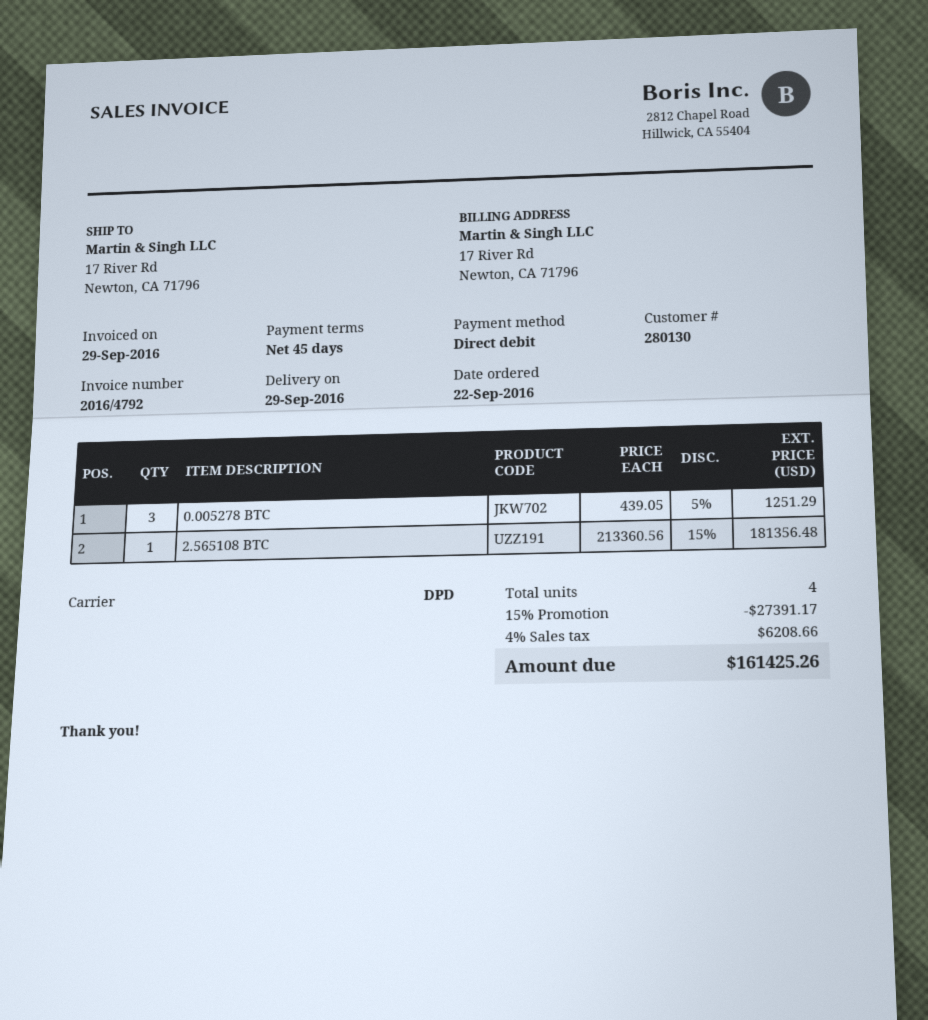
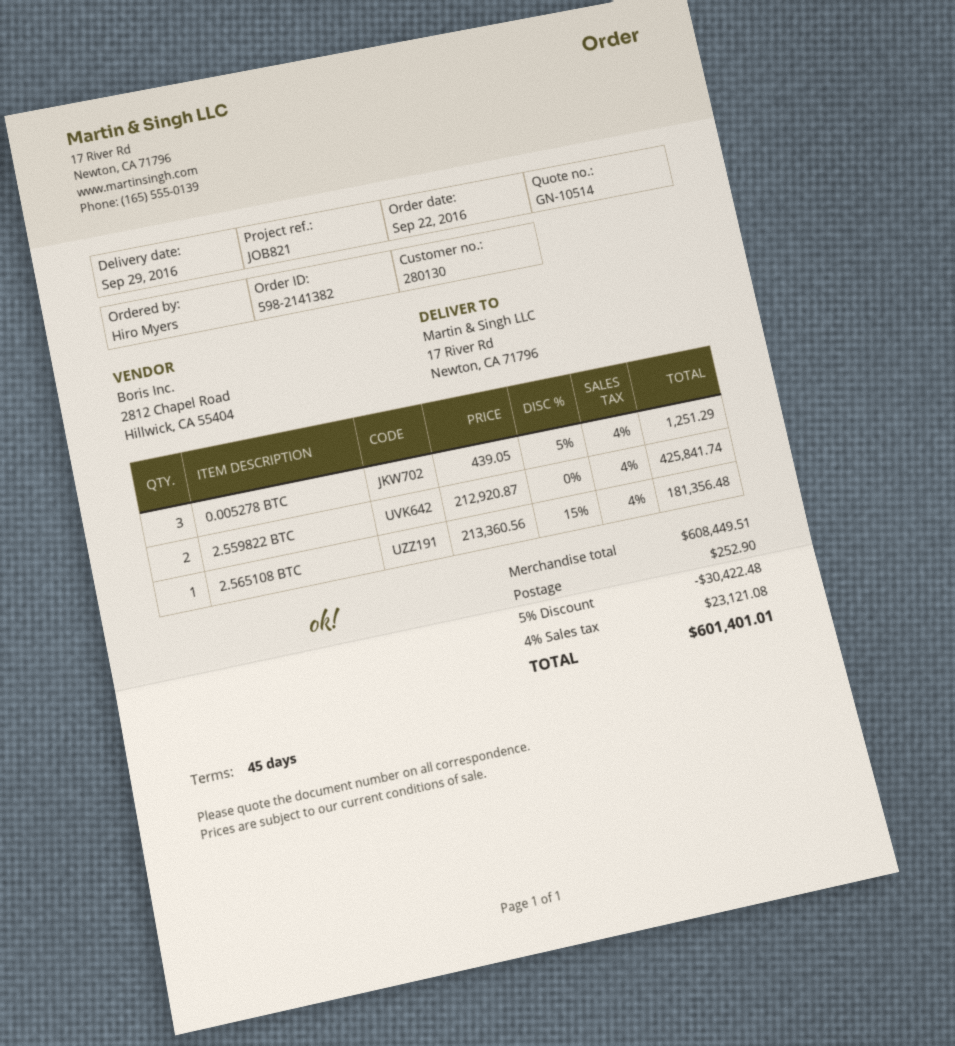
2.559822 BTC: none -> 2 x 212920.87 = 425841.74
discount: 15% = 27391.17 -> 5% = 30422.48
shipping: none -> 252.90
tax: 4% = 6208.66 -> 4% = 23121.08
total: 161425.26 -> 601401.01

